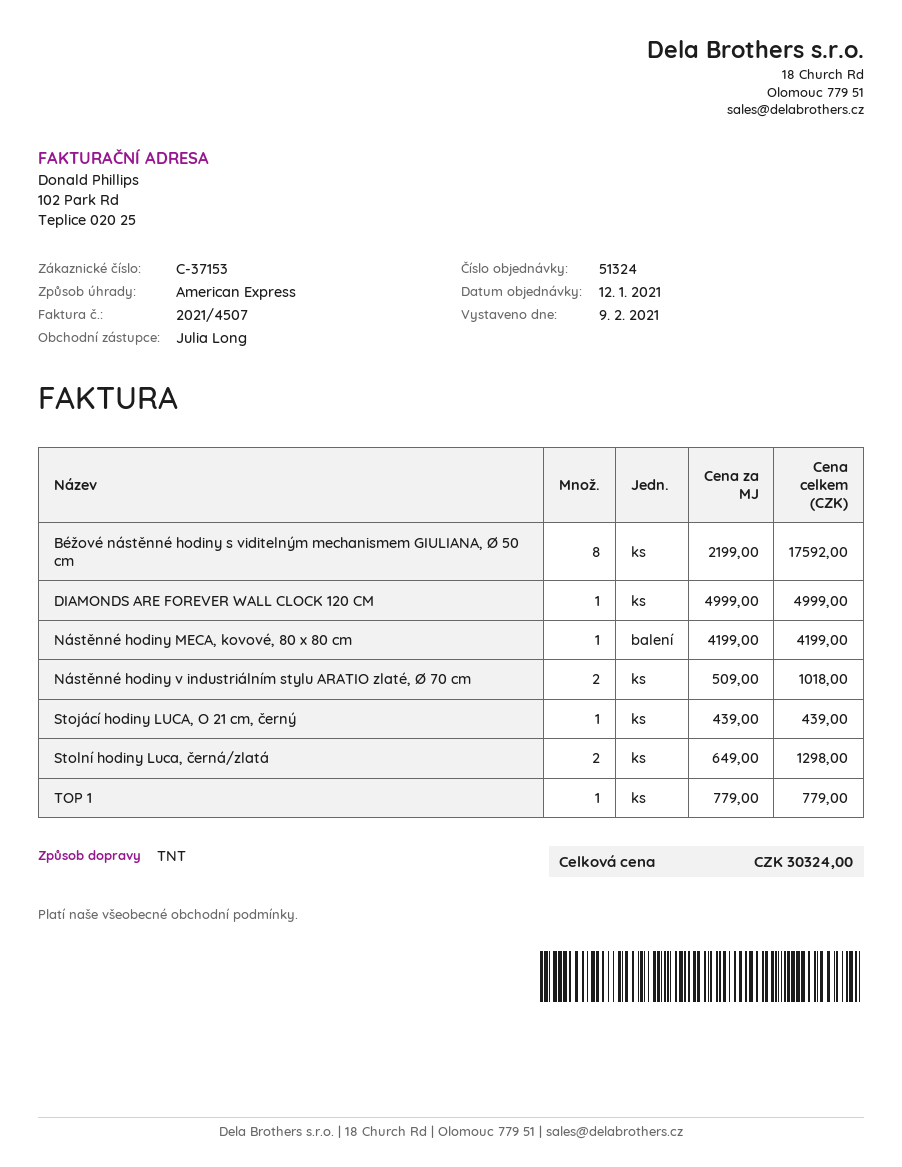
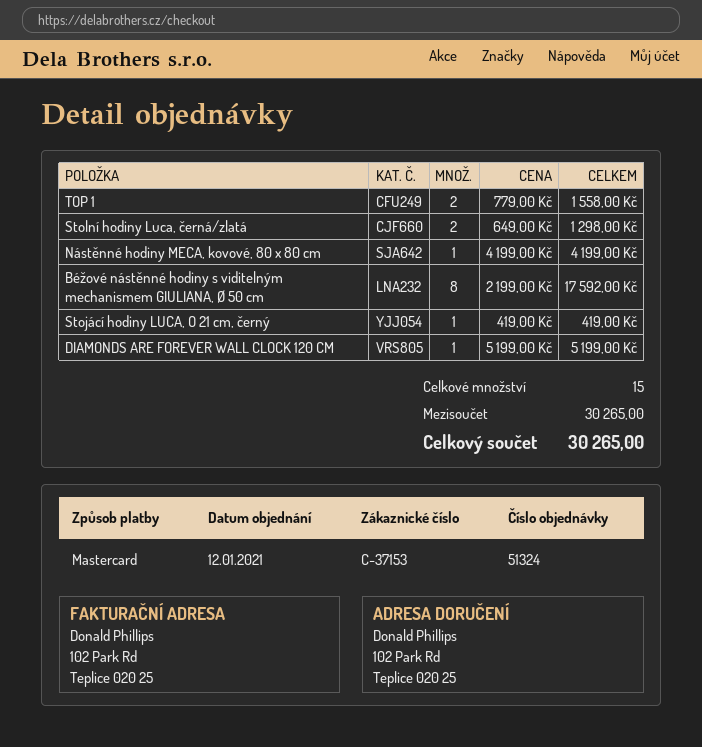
payment method: American Express -> Mastercard
DIAMONDS ARE FOREVER WALL CLOCK 120 CM: 1 x 4999.00 = 4999.00 -> 1 x 5199.00 = 5199.00
Nástěnné hodiny v industriálním stylu ARATIO zlaté, Ø 70 cm: 2 x 509.00 = 1018.00 -> none
Stojácí hodiny LUCA, O 21 cm, černý: 1 x 439.00 = 439.00 -> 1 x 419.00 = 419.00
TOP 1: 1 x 779.00 = 779.00 -> 2 x 779.00 = 1558.00
total: 30324.00 -> 30265.00

